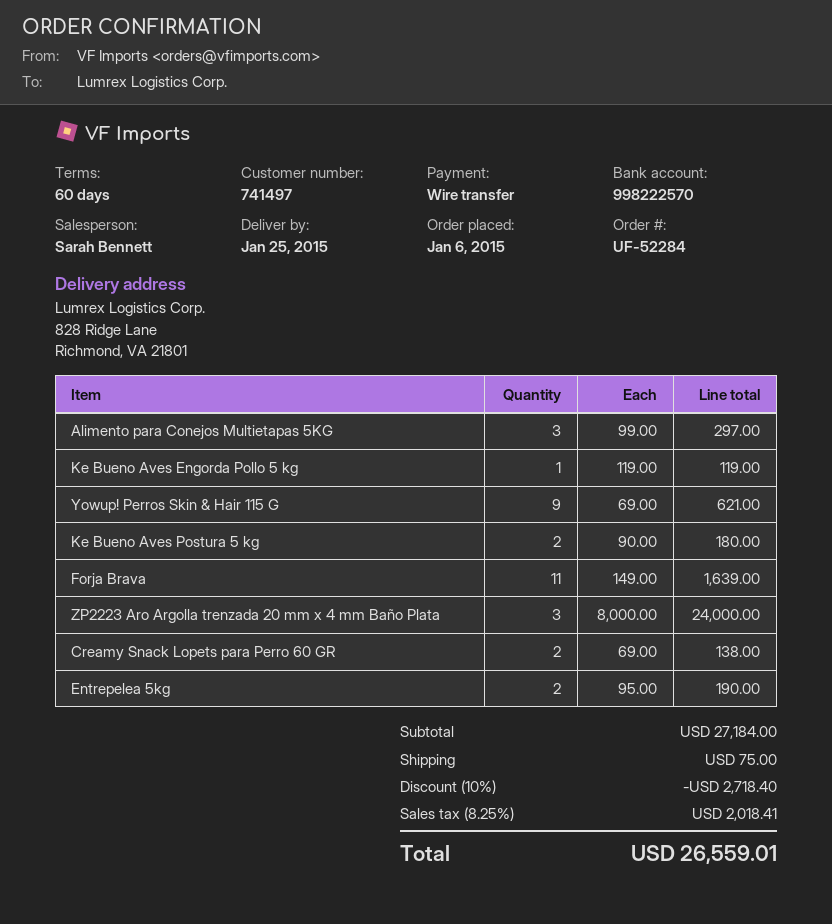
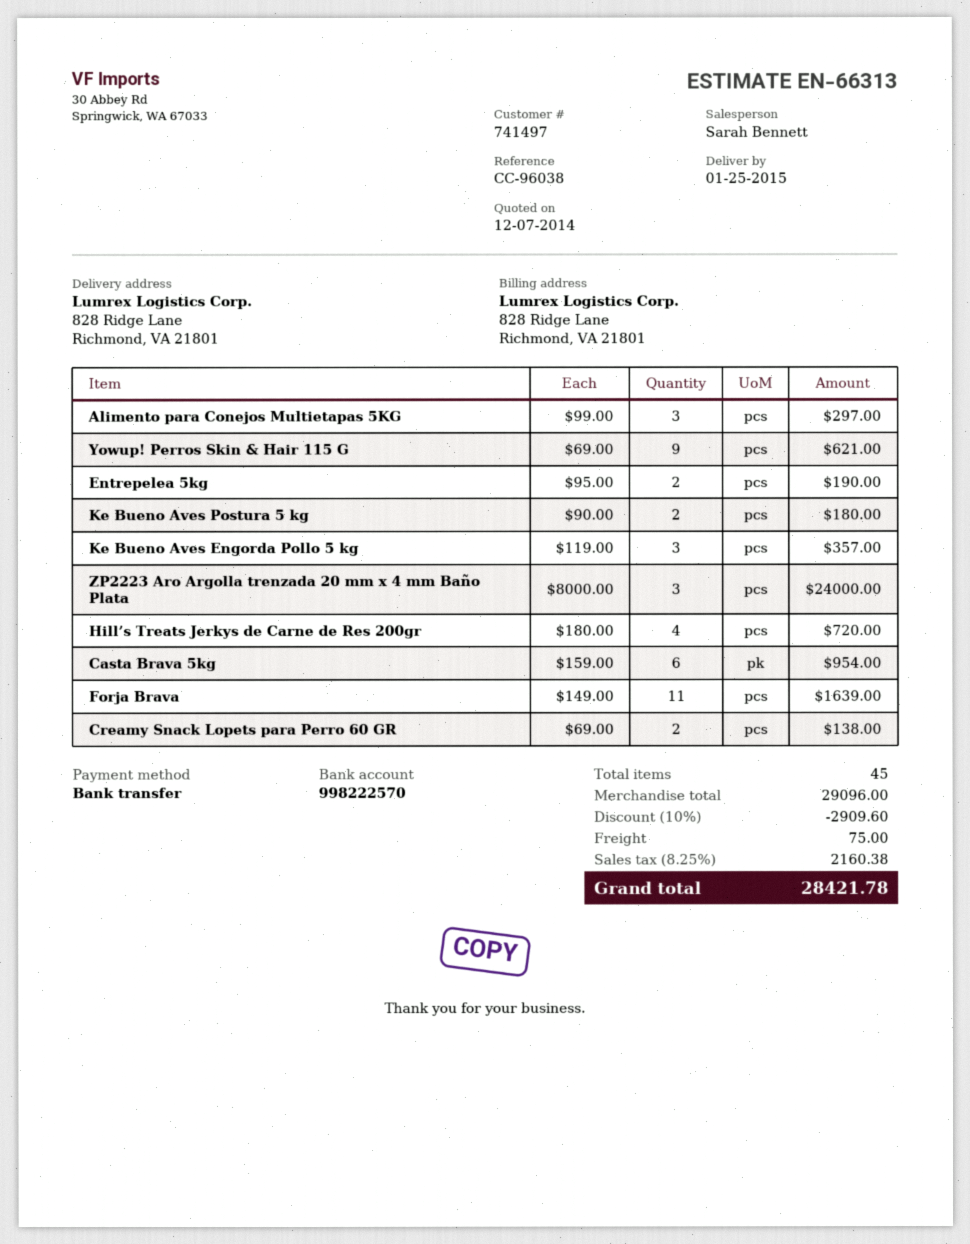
Ke Bueno Aves Engorda Pollo 5 kg: 1 x 119.00 = 119.00 -> 3 x 119.00 = 357.00
Hill’s Treats Jerkys de Carne de Res 200gr: none -> 4 x 180.00 = 720.00
Casta Brava 5kg: none -> 6 x 159.00 = 954.00
subtotal: 27184.00 -> 29096.00
discount: 10% = 2718.40 -> 10% = 2909.60
tax: 8.25% = 2018.41 -> 8.25% = 2160.38
total: 26559.01 -> 28421.78

